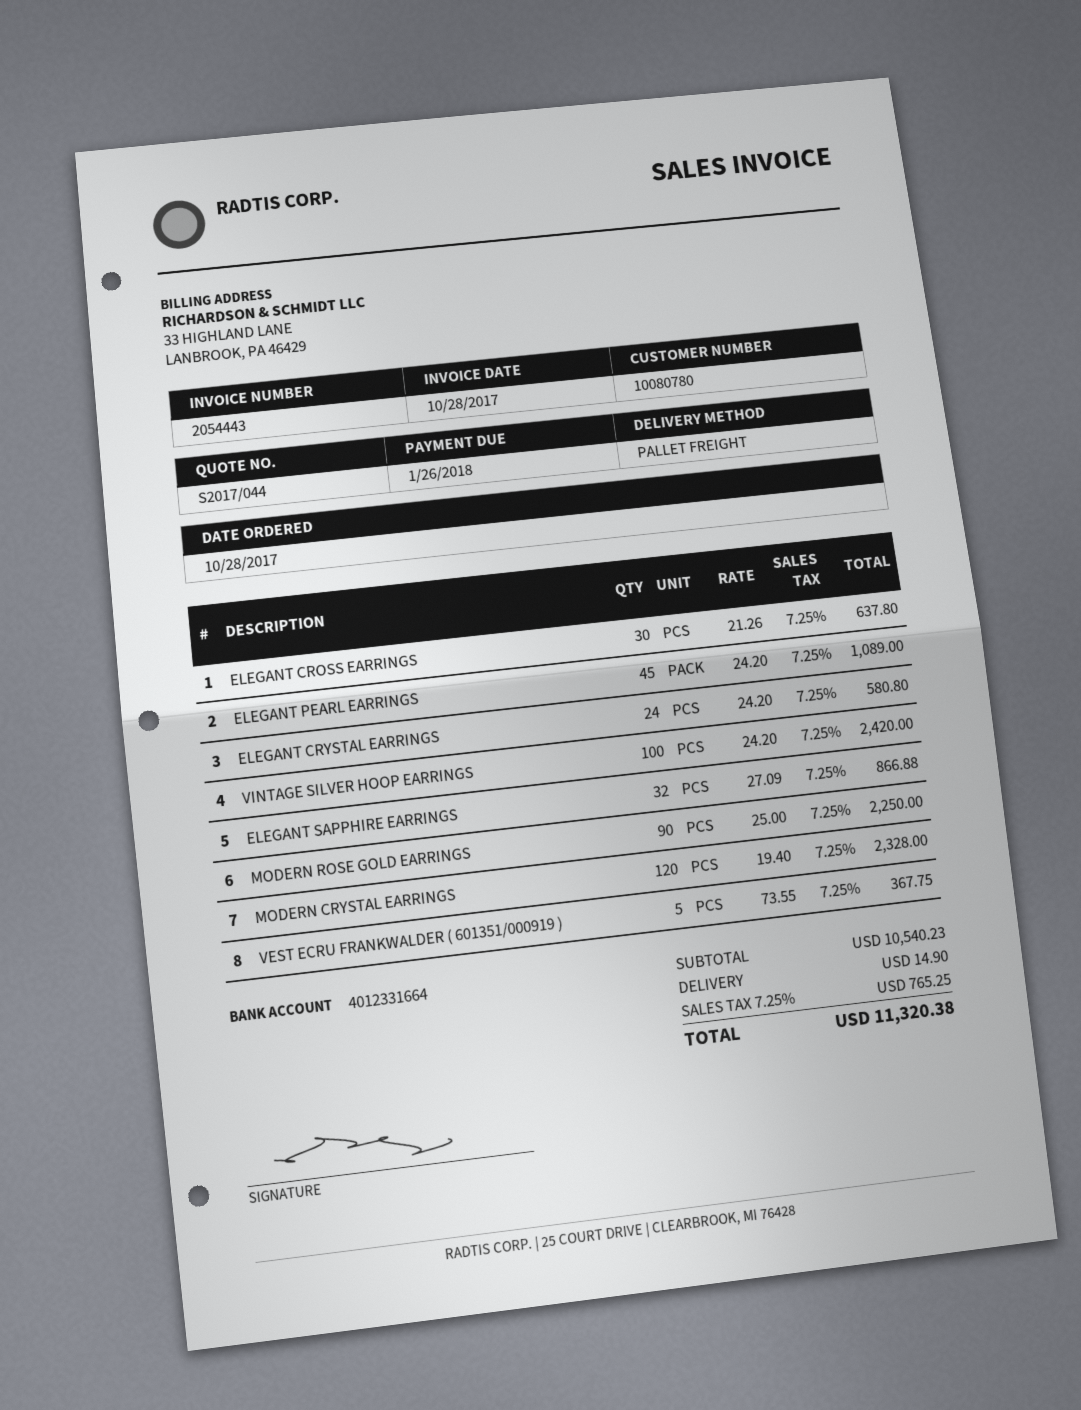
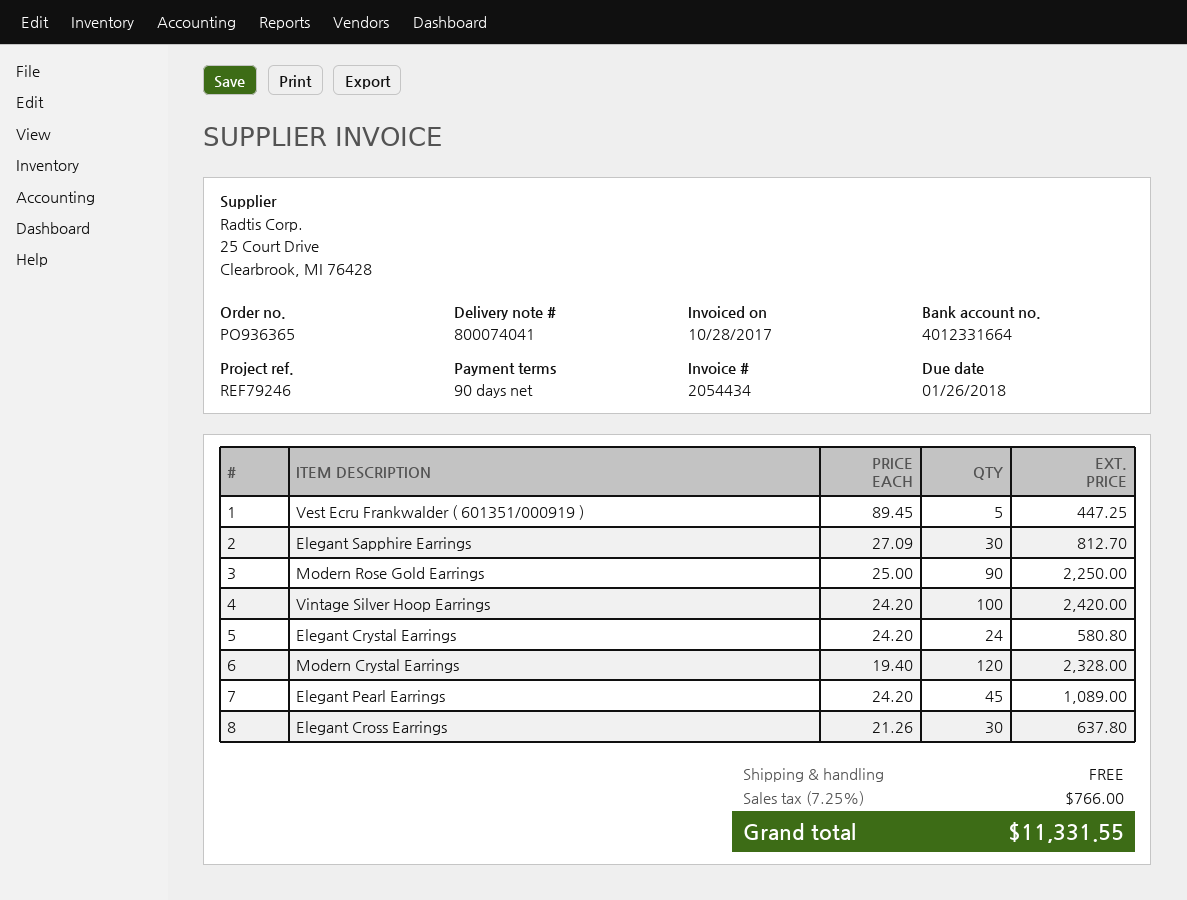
invoice number: 2054443 -> 2054434
ELEGANT SAPPHIRE EARRINGS: 32 x 27.09 = 866.88 -> 30 x 27.09 = 812.70
VEST ECRU FRANKWALDER ( 601351/000919 ): 5 x 73.55 = 367.75 -> 5 x 89.45 = 447.25
shipping: 14.90 -> 0.00
tax: 7.25% = 765.25 -> 7.25% = 766.00
total: 11320.38 -> 11331.55

